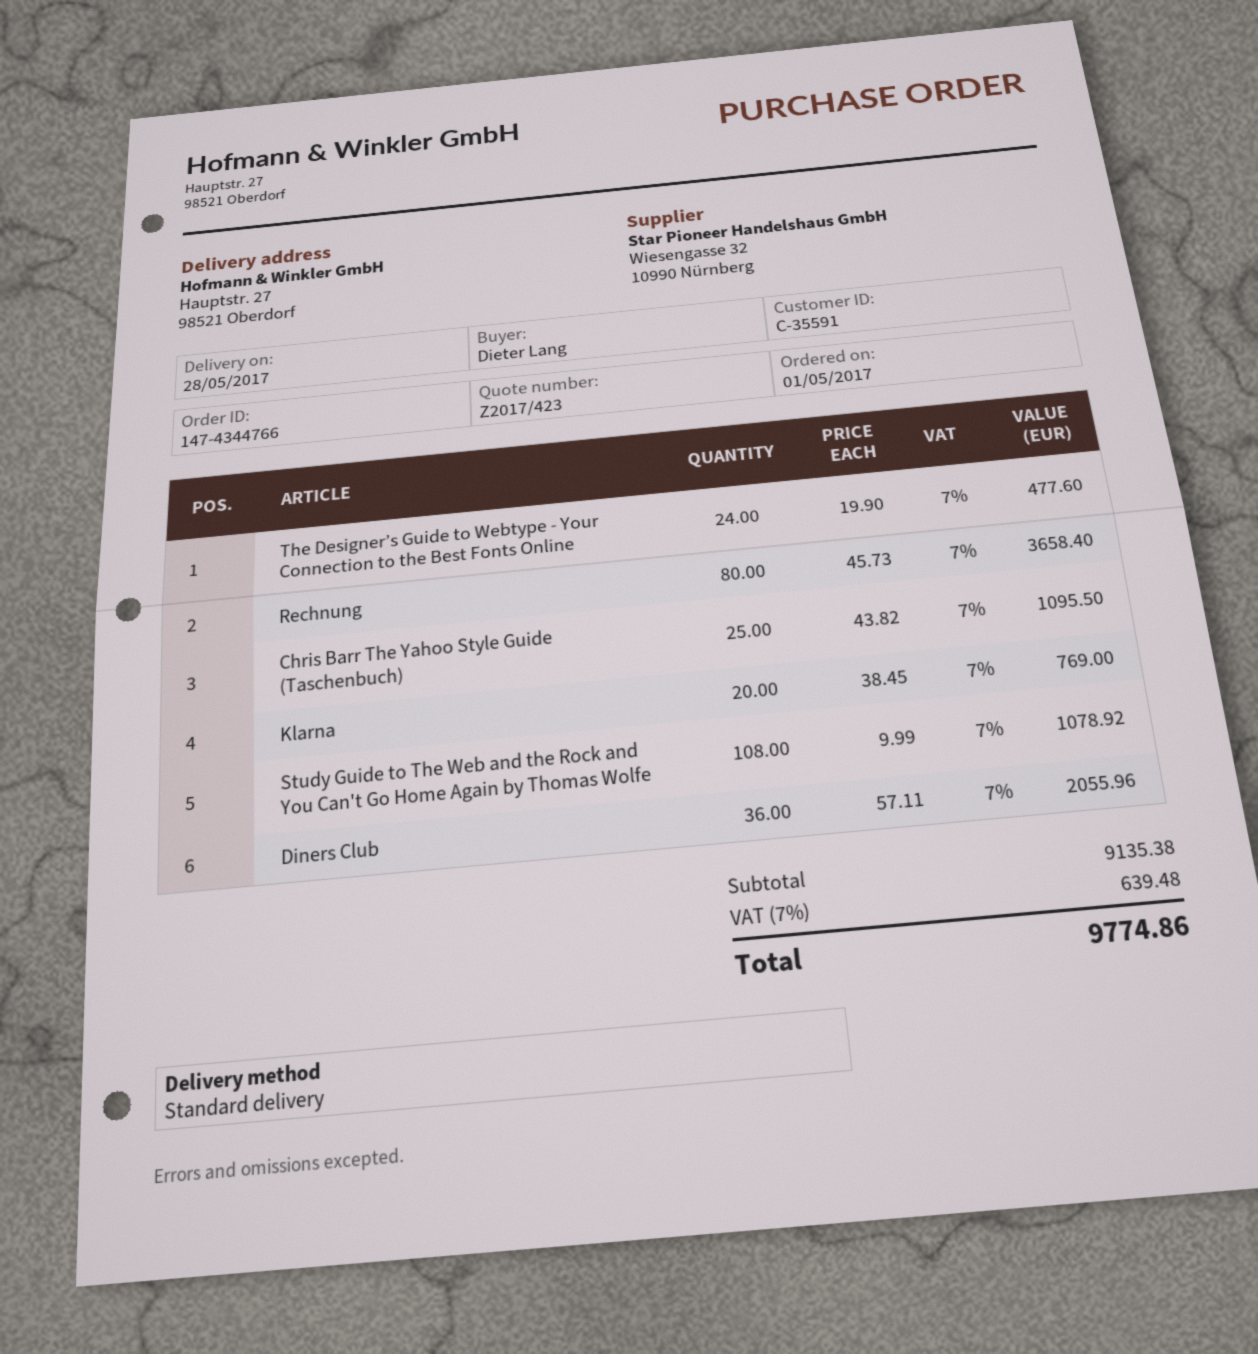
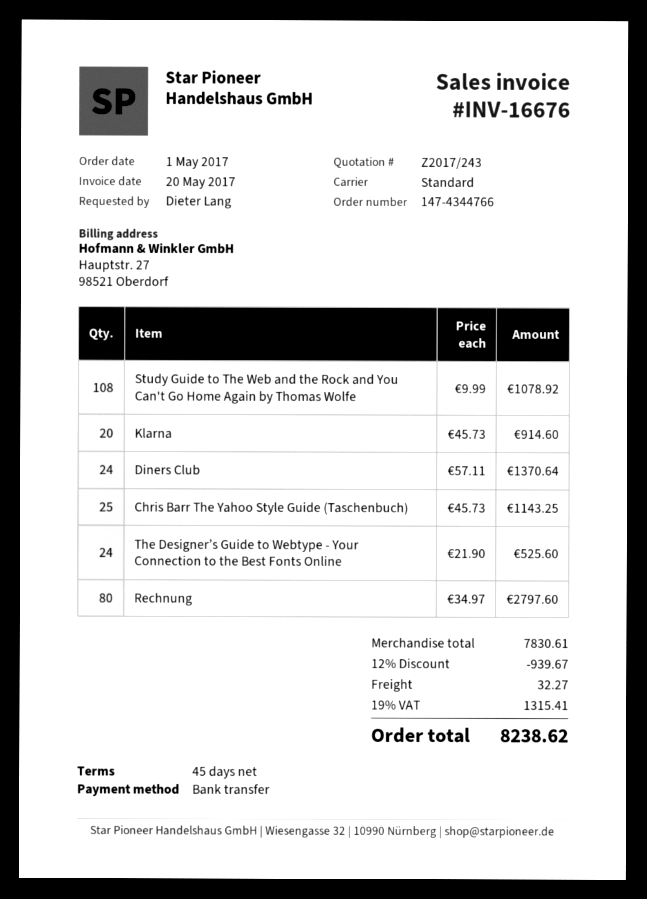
quote number: Z2017/423 -> Z2017/243
The Designer’s Guide to Webtype - Your Connection to the Best Fonts Online: 24 x 19.90 = 477.60 -> 24 x 21.90 = 525.60
Rechnung: 80 x 45.73 = 3658.40 -> 80 x 34.97 = 2797.60
Chris Barr The Yahoo Style Guide (Taschenbuch): 25 x 43.82 = 1095.50 -> 25 x 45.73 = 1143.25
Klarna: 20 x 38.45 = 769.00 -> 20 x 45.73 = 914.60
Diners Club: 36 x 57.11 = 2055.96 -> 24 x 57.11 = 1370.64
subtotal: 9135.38 -> 7830.61
discount: none -> 12% = 939.67
shipping: none -> 32.27
tax: 7% = 639.48 -> 19% = 1315.41
total: 9774.86 -> 8238.62

